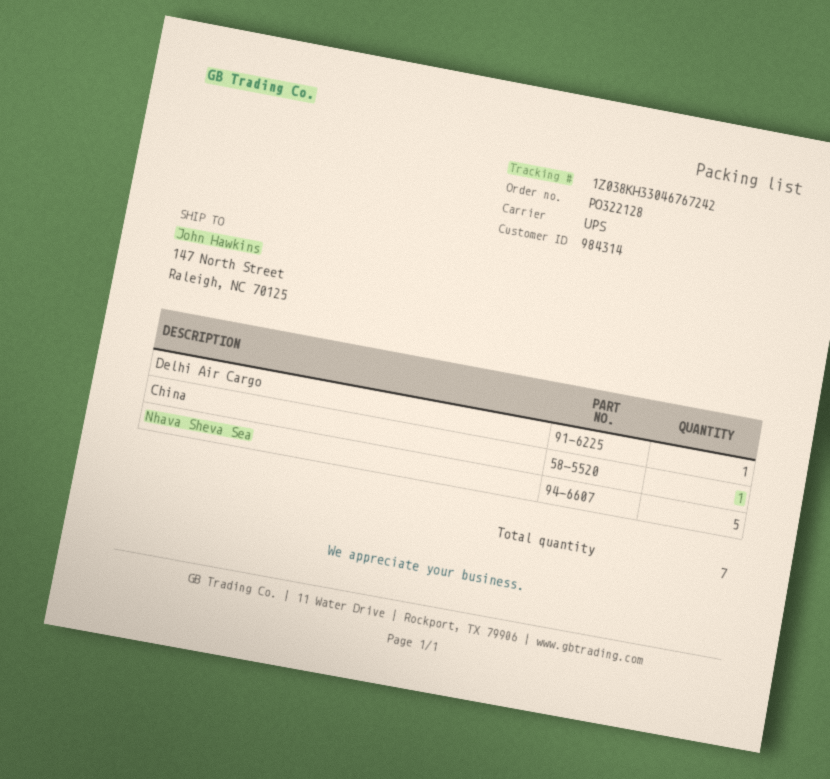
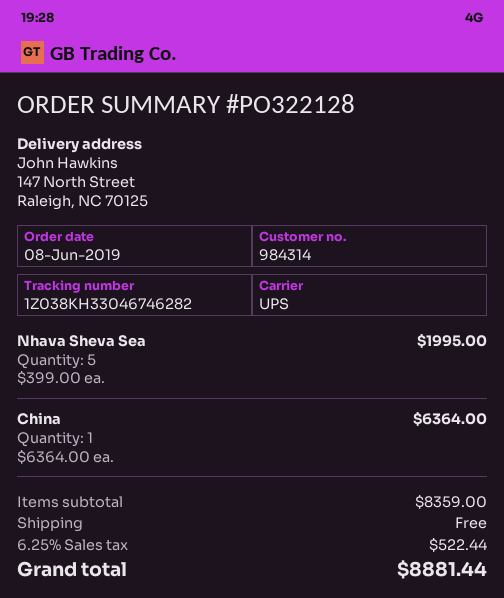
tracking number: 1Z038KH33046767242 -> 1Z038KH33046746282
Delhi Air Cargo: 1 -> none

